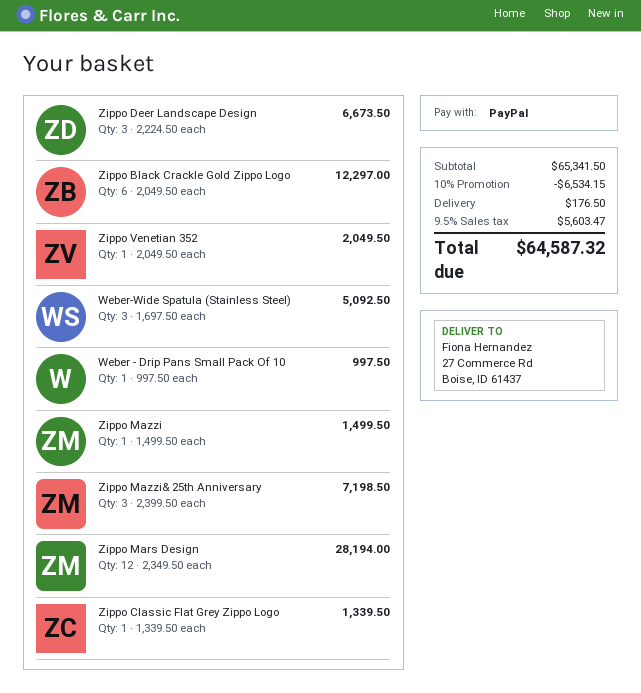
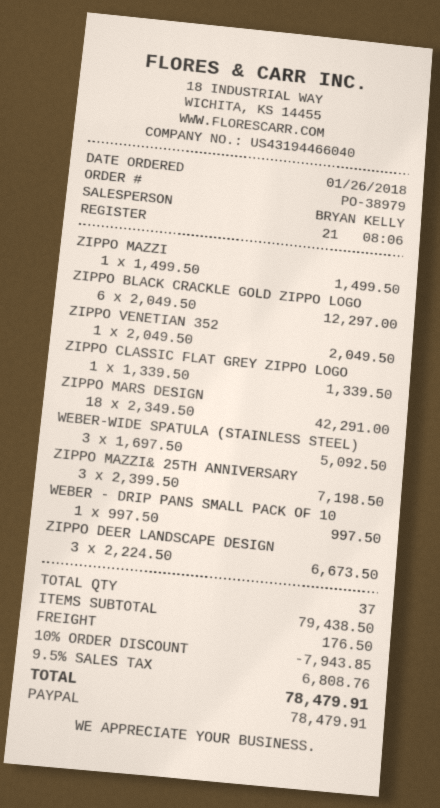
Zippo Mars Design: 12 x 2349.50 = 28194.00 -> 18 x 2349.50 = 42291.00
subtotal: 65341.50 -> 79438.50
discount: 10% = 6534.15 -> 10% = 7943.85
tax: 9.5% = 5603.47 -> 9.5% = 6808.76
total: 64587.32 -> 78479.91

